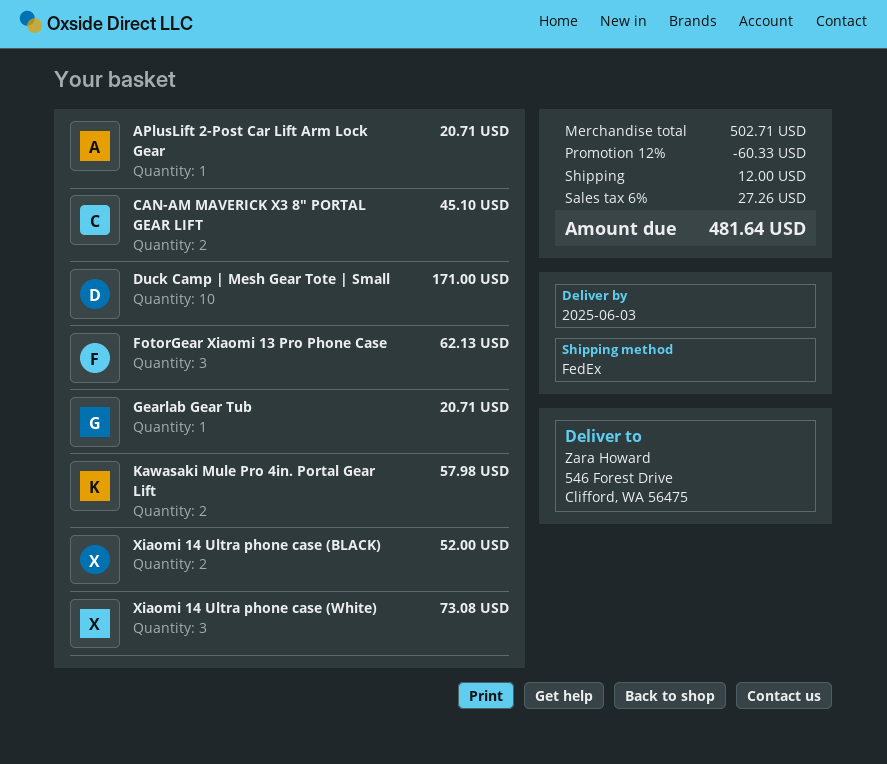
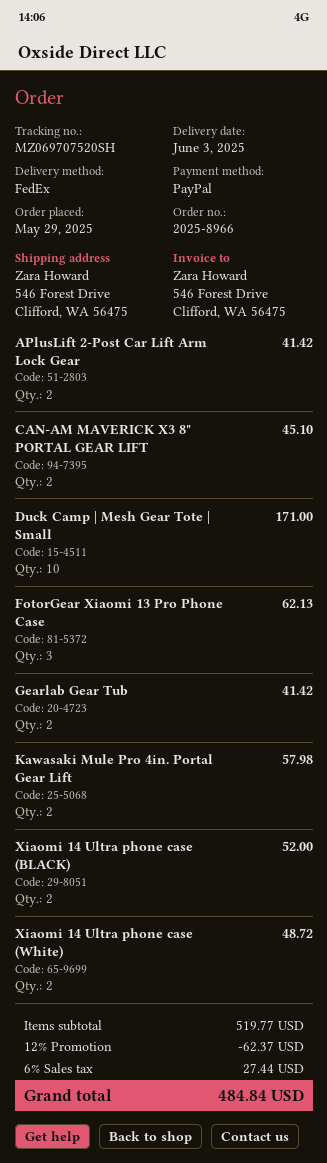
APlusLift 2-Post Car Lift Arm Lock Gear: 1 for 20.71 -> 2 for 41.42
Gearlab Gear Tub: 1 for 20.71 -> 2 for 41.42
Xiaomi 14 Ultra phone case (White): 3 for 73.08 -> 2 for 48.72
subtotal: 502.71 -> 519.77
discount: 12% = 60.33 -> 12% = 62.37
shipping: 12.00 -> none
tax: 6% = 27.26 -> 6% = 27.44
total: 481.64 -> 484.84

